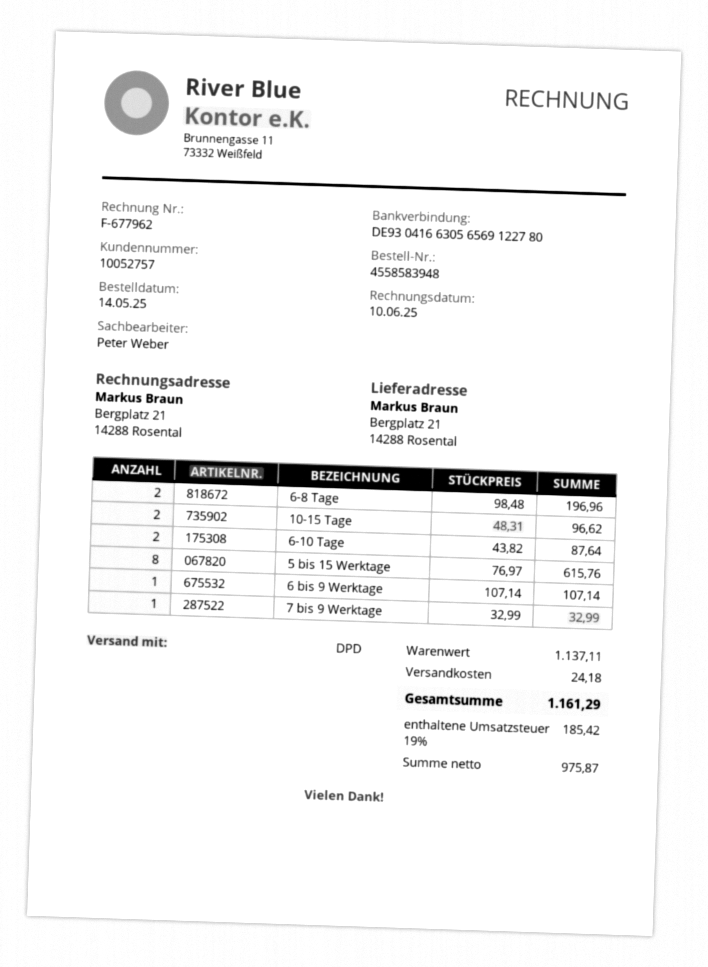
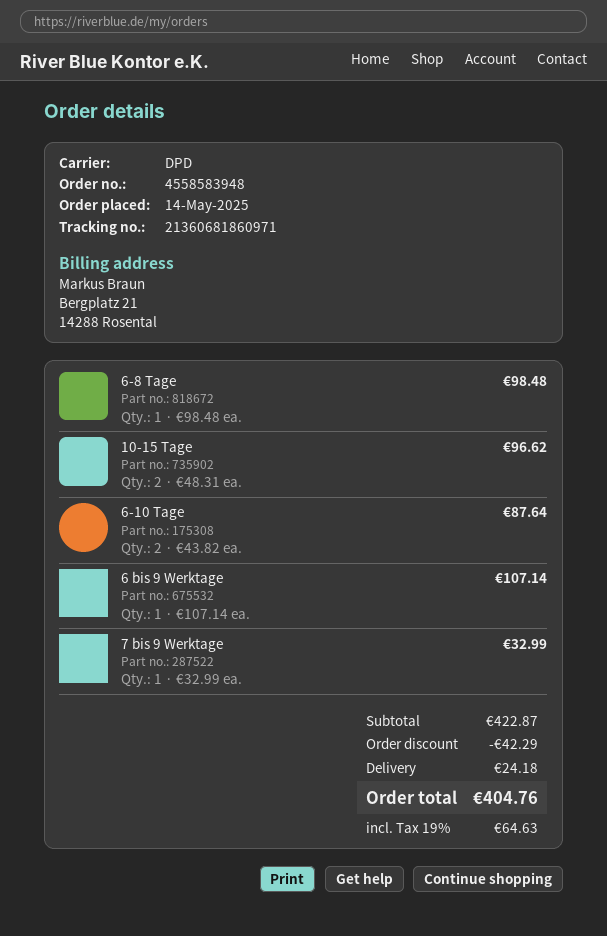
6-8 Tage: 2 x 98.48 = 196.96 -> 1 x 98.48 = 98.48
5 bis 15 Werktage: 8 x 76.97 = 615.76 -> none
subtotal: 1137.11 -> 422.87
discount: none -> 42.29
tax: 19% = 185.42 -> 19% = 64.63
total: 1161.29 -> 404.76

